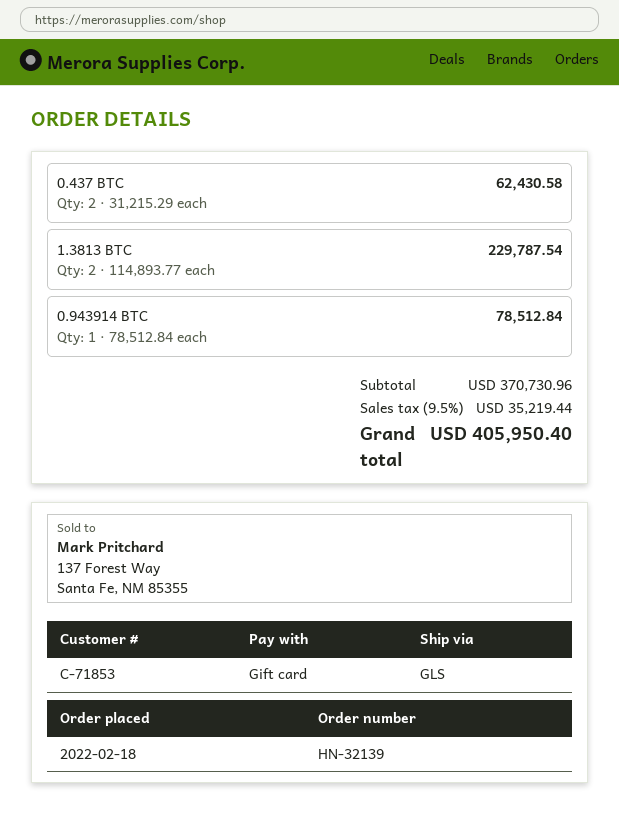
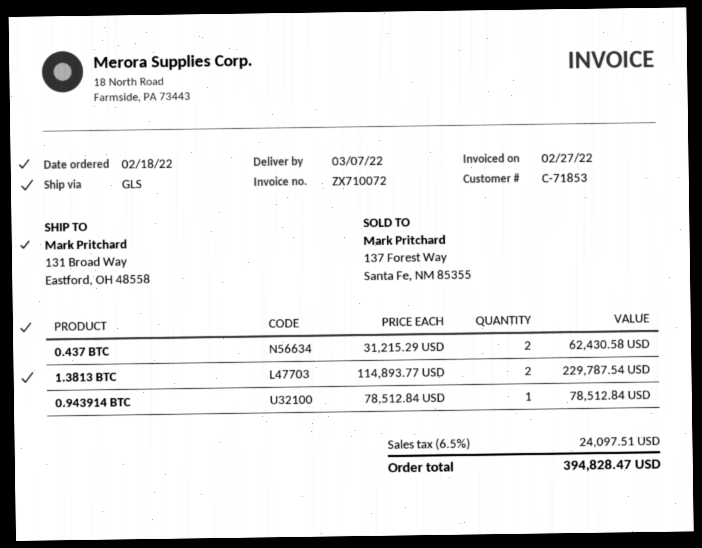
tax: 9.5% = 35219.44 -> 6.5% = 24097.51
total: 405950.40 -> 394828.47

